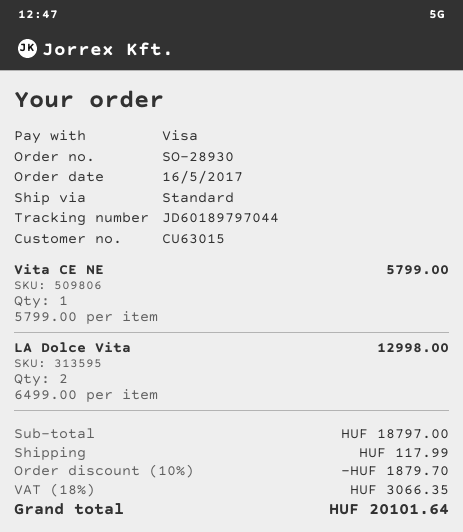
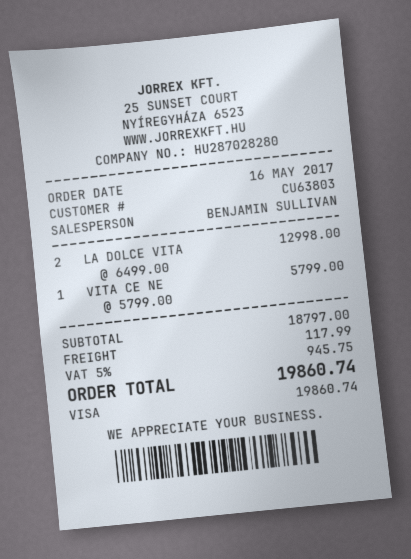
customer number: CU63015 -> CU63803
discount: 10% = 1879.70 -> none
tax: 18% = 3066.35 -> 5% = 945.75
total: 20101.64 -> 19860.74

